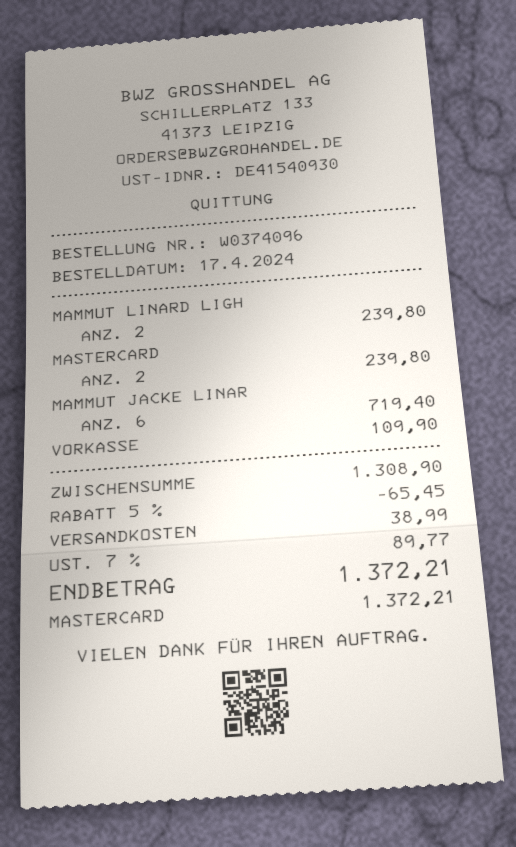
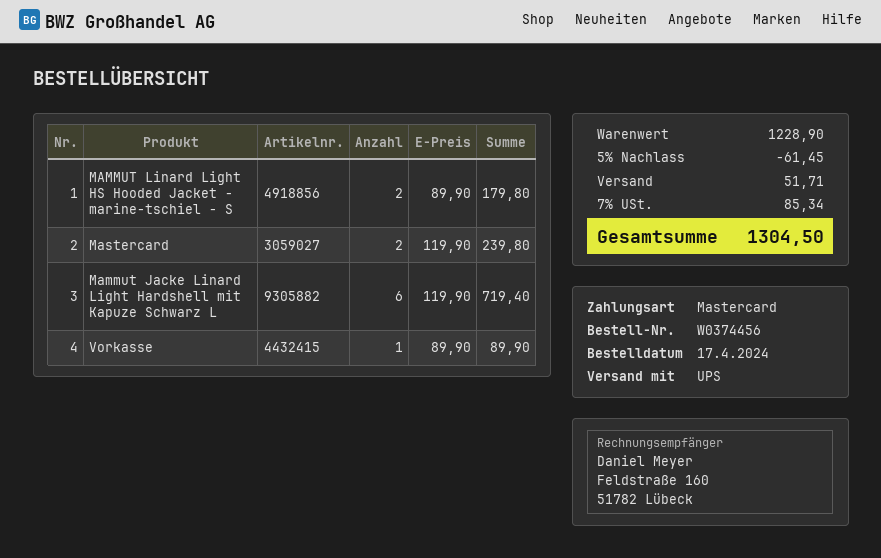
order number: W0374096 -> W0374456
MAMMUT LINARD LIGH: 2 for 239.80 -> 2 for 179.80
VORKASSE: 1 for 109.90 -> 1 for 89.90
subtotal: 1308.90 -> 1228.90
discount: 5% = 65.45 -> 5% = 61.45
shipping: 38.99 -> 51.71
tax: 7% = 89.77 -> 7% = 85.34
total: 1372.21 -> 1304.50

